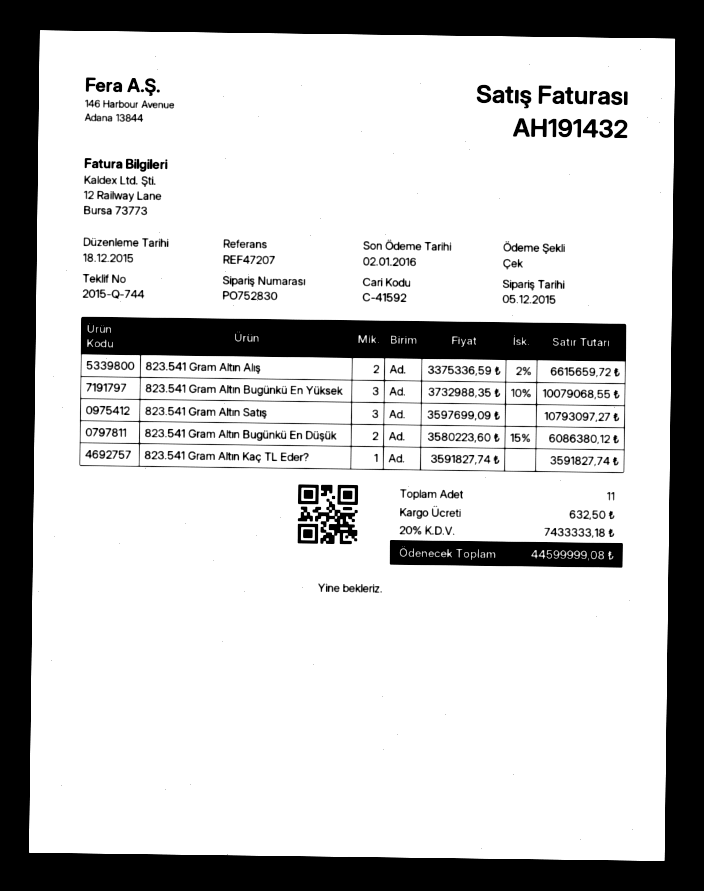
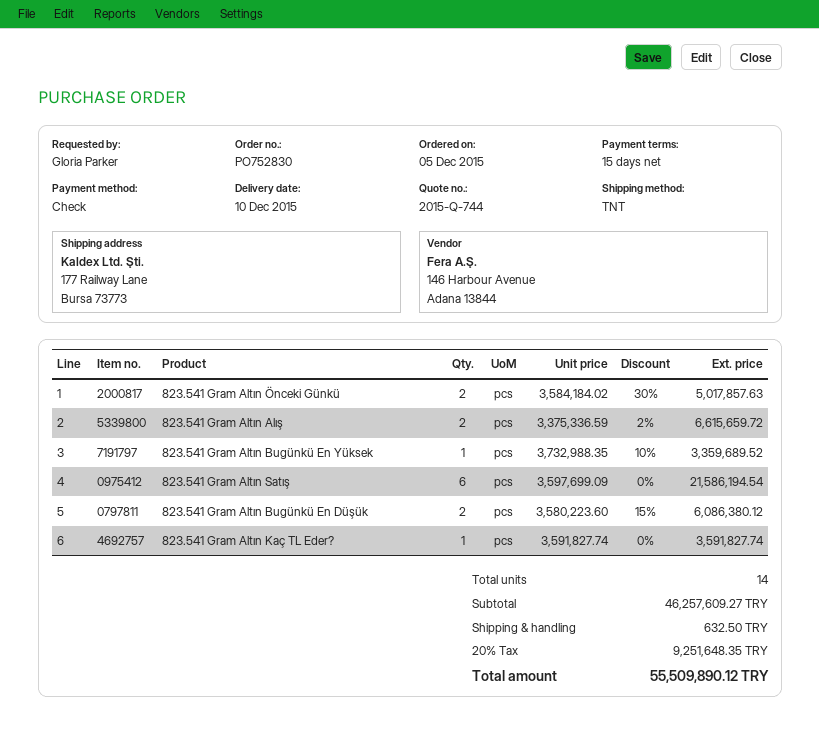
823.541 Gram Altın Bugünkü En Yüksek: 3 x 3732988.35 - 10% = 10079068.55 -> 1 x 3732988.35 - 10% = 3359689.52
823.541 Gram Altın Satış: 3 x 3597699.09 = 10793097.27 -> 6 x 3597699.09 = 21586194.54
823.541 Gram Altın Önceki Günkü: none -> 2 x 3584184.02 - 30% = 5017857.63
total quantity: 11 -> 14
tax: 20% = 7433333.18 -> 20% = 9251648.35
total: 44599999.08 -> 55509890.12

